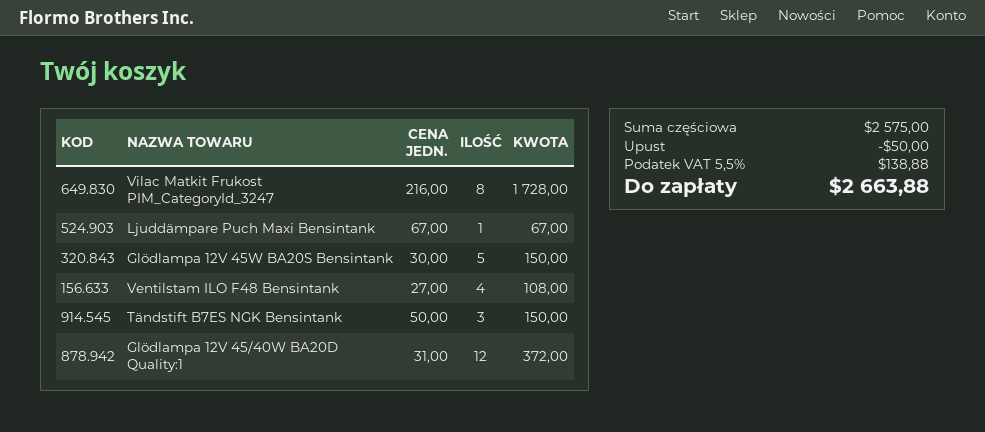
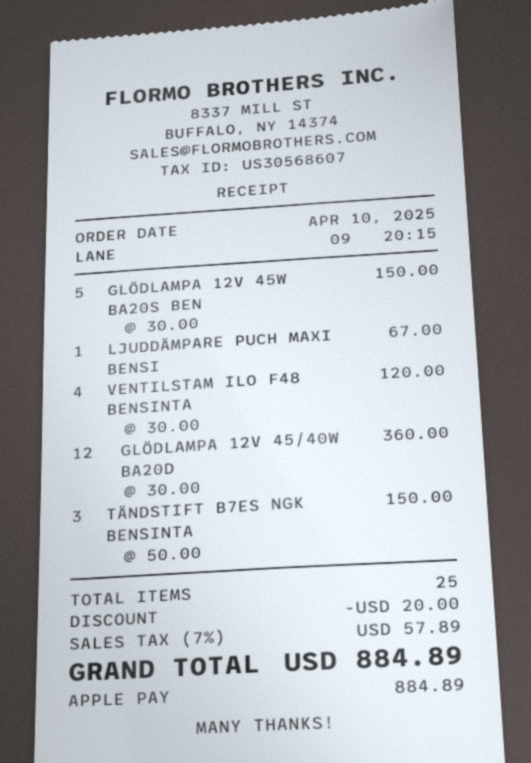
Vilac Matkit Frukost PIM_CategoryId_3247: 8 x 216.00 = 1728.00 -> none
Ventilstam ILO F48 Bensintank: 4 x 27.00 = 108.00 -> 4 x 30.00 = 120.00
Glödlampa 12V 45/40W BA20D Quality:1: 12 x 31.00 = 372.00 -> 12 x 30.00 = 360.00
discount: 50.00 -> 20.00
tax: 5.5% = 138.88 -> 7% = 57.89
total: 2663.88 -> 884.89

